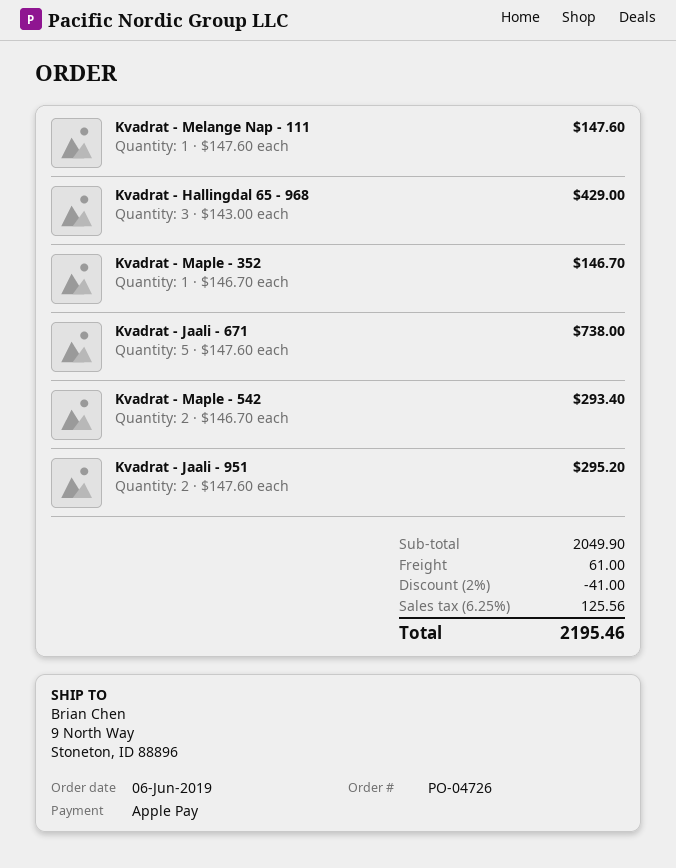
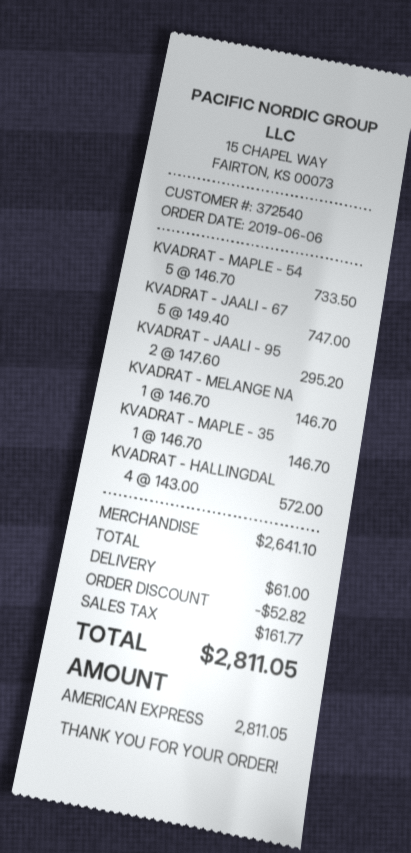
payment method: Apple Pay -> American Express
Kvadrat - Melange Nap - 111: 1 x 147.60 = 147.60 -> 1 x 146.70 = 146.70
Kvadrat - Hallingdal 65 - 968: 3 x 143.00 = 429.00 -> 4 x 143.00 = 572.00
Kvadrat - Jaali - 671: 5 x 147.60 = 738.00 -> 5 x 149.40 = 747.00
Kvadrat - Maple - 542: 2 x 146.70 = 293.40 -> 5 x 146.70 = 733.50
subtotal: 2049.90 -> 2641.10
discount: 41.00 -> 52.82
tax: 125.56 -> 161.77
total: 2195.46 -> 2811.05

